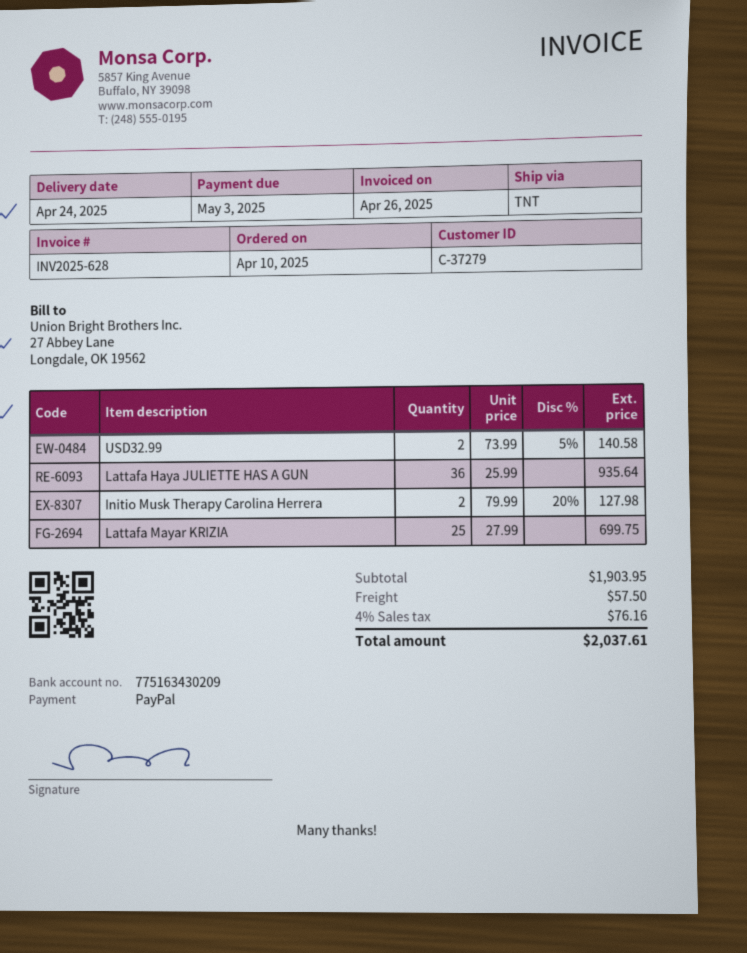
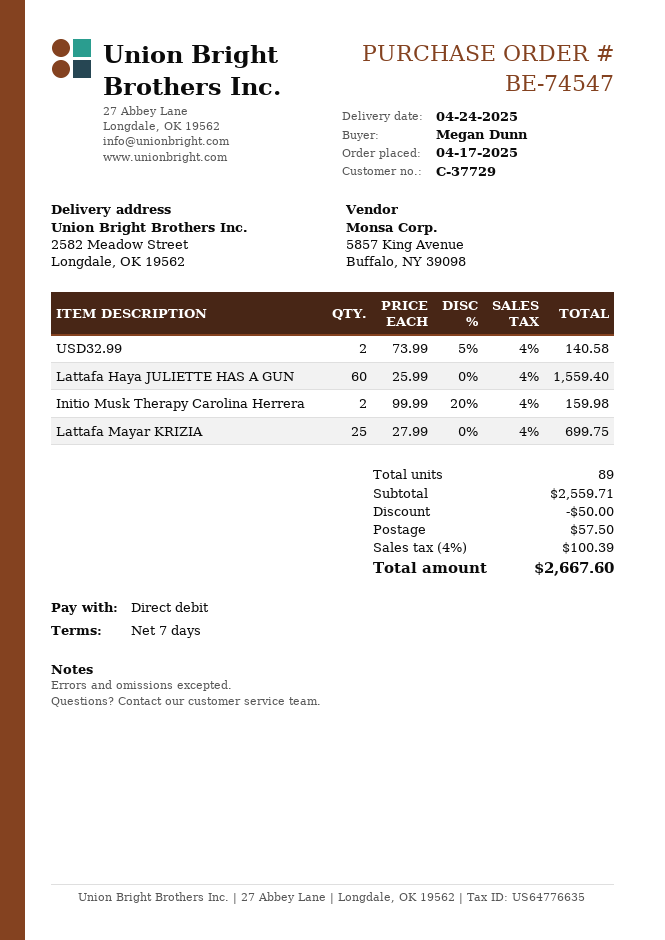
order date: 2025-04-10 -> 2025-04-17
customer number: C-37279 -> C-37729
payment method: PayPal -> direct debit
Lattafa Haya JULIETTE HAS A GUN: 36 x 25.99 = 935.64 -> 60 x 25.99 = 1559.40
Initio Musk Therapy Carolina Herrera: 2 x 79.99 - 20% = 127.98 -> 2 x 99.99 - 20% = 159.98
subtotal: 1903.95 -> 2559.71
discount: none -> 50.00
tax: 4% = 76.16 -> 4% = 100.39
total: 2037.61 -> 2667.60

